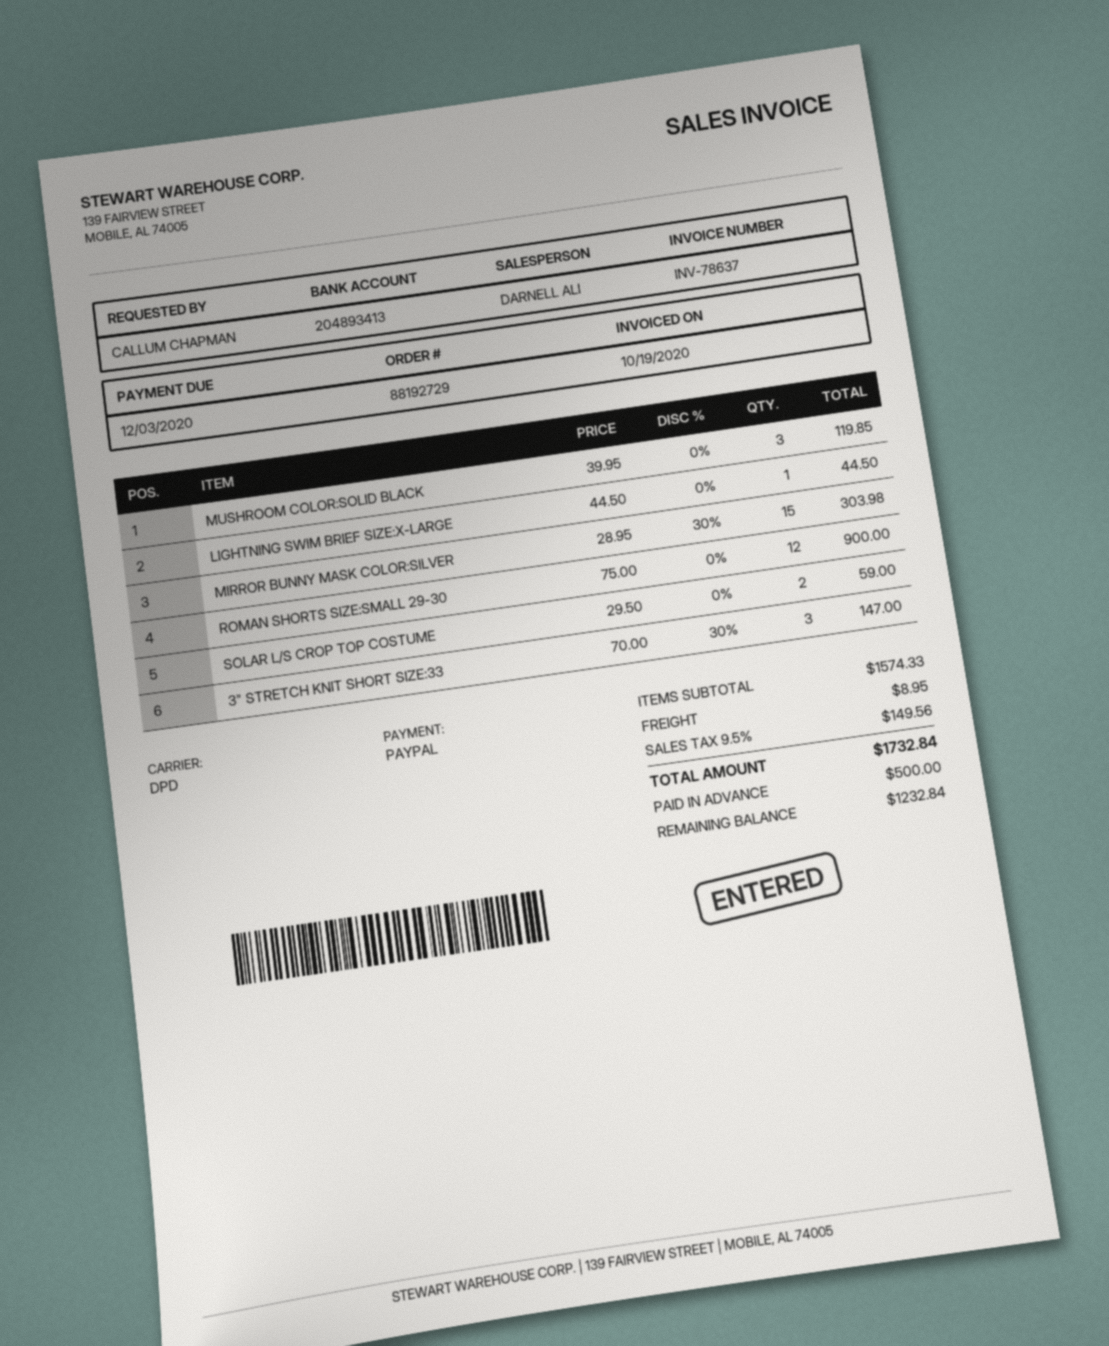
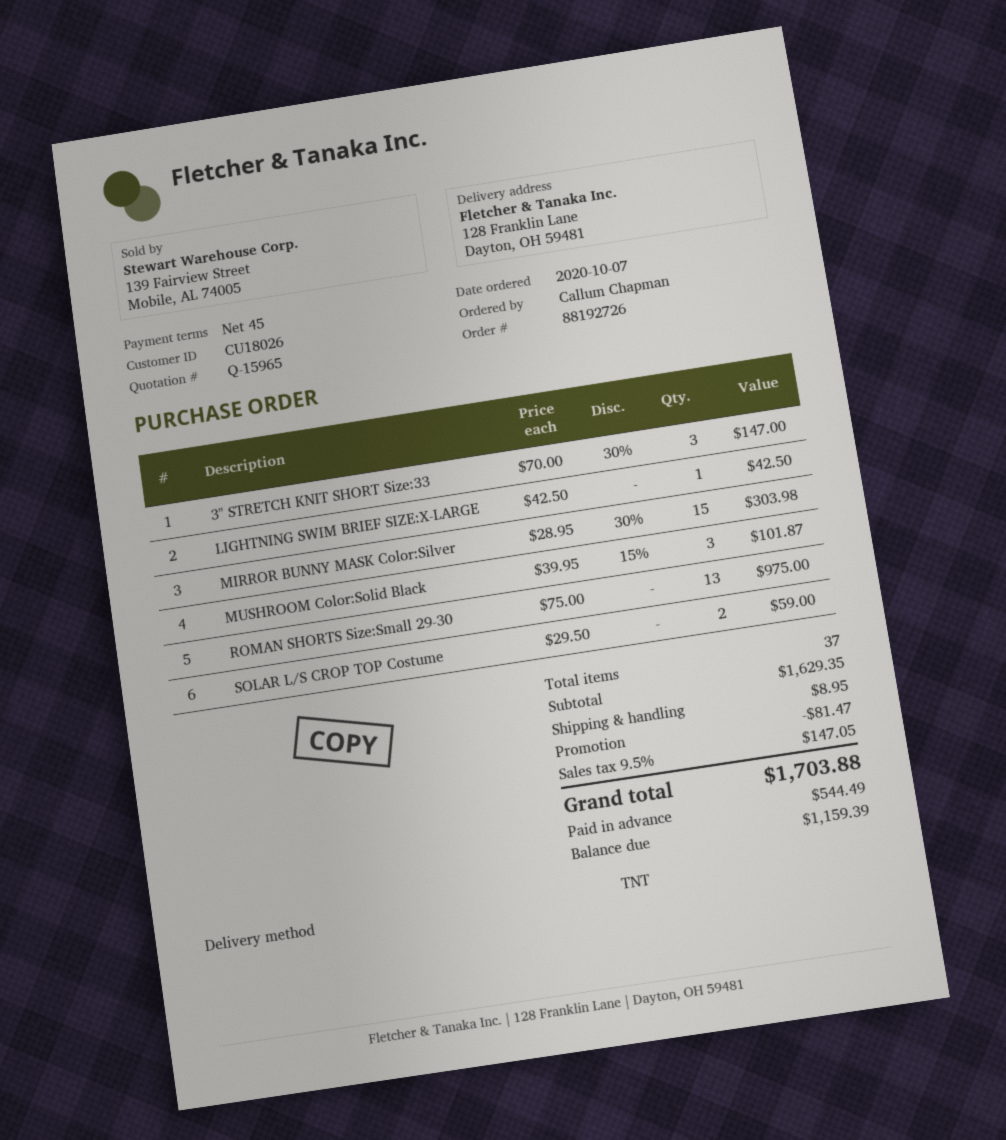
order number: 88192729 -> 88192726
shipping method: DPD -> TNT
MUSHROOM COLOR:SOLID BLACK: 3 x 39.95 = 119.85 -> 3 x 39.95 - 15% = 101.87
LIGHTNING SWIM BRIEF SIZE:X-LARGE: 1 x 44.50 = 44.50 -> 1 x 42.50 = 42.50
ROMAN SHORTS SIZE:SMALL 29-30: 12 x 75.00 = 900.00 -> 13 x 75.00 = 975.00
subtotal: 1574.33 -> 1629.35
discount: none -> 81.47
tax: 9.5% = 149.56 -> 9.5% = 147.05
total: 1732.84 -> 1703.88
deposit: 500.00 -> 544.49
balance: 1232.84 -> 1159.39

